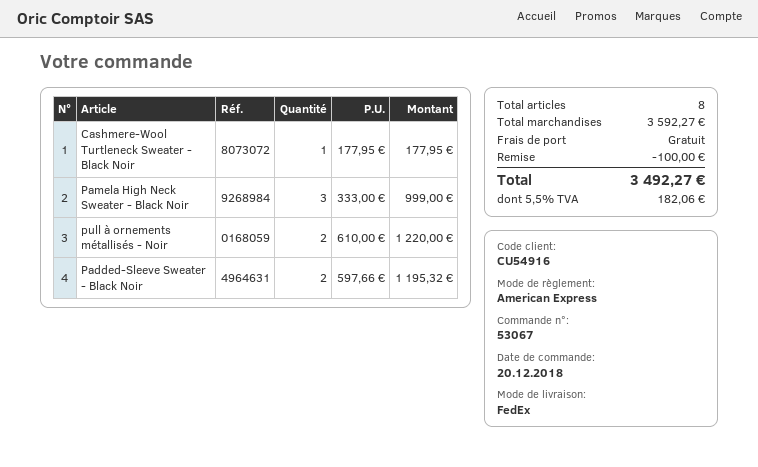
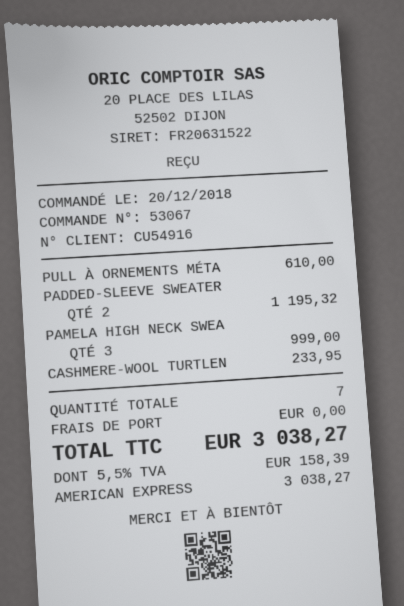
Cashmere-Wool Turtleneck Sweater - Black Noir: 1 for 177.95 -> 1 for 233.95
pull à ornements métallisés - Noir: 2 for 1220.00 -> 1 for 610.00
total quantity: 8 -> 7
discount: 100.00 -> none
tax: 5.5% = 182.06 -> 5.5% = 158.39
total: 3492.27 -> 3038.27

